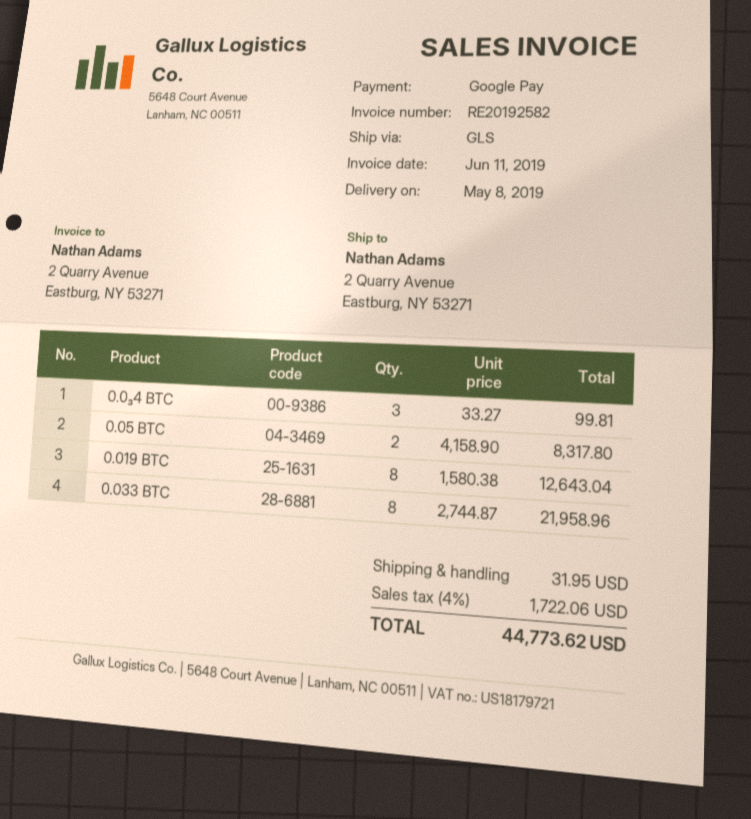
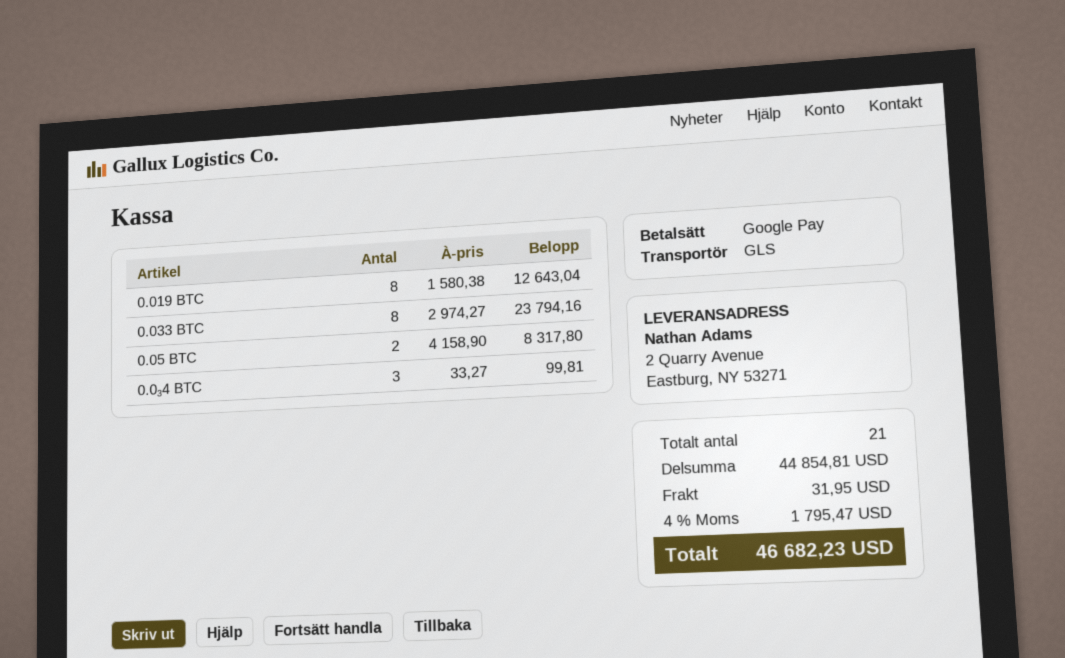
0.033 BTC: 8 x 2744.87 = 21958.96 -> 8 x 2974.27 = 23794.16
tax: 4% = 1722.06 -> 4% = 1795.47
total: 44773.62 -> 46682.23

